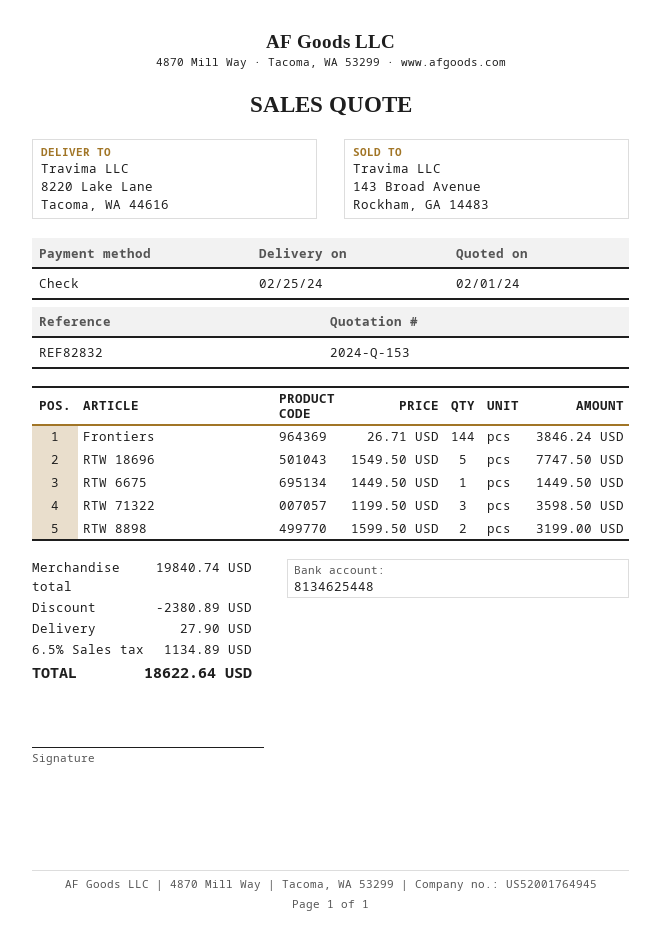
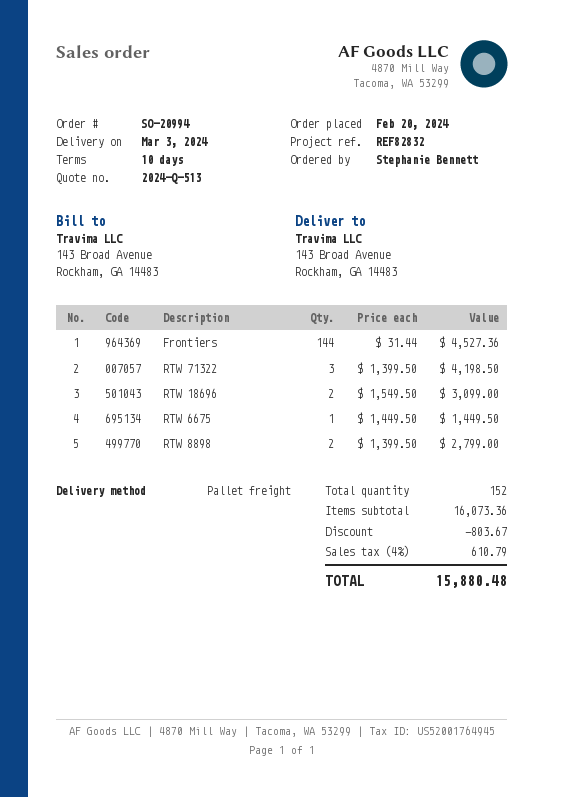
quote number: 2024-Q-153 -> 2024-Q-513
delivery date: 2024-02-25 -> 2024-03-03
ship to: 8220 Lake Lane, Tacoma, WA 44616 -> 143 Broad Avenue, Rockham, GA 14483
Frontiers: 144 x 26.71 = 3846.24 -> 144 x 31.44 = 4527.36
RTW 18696: 5 x 1549.50 = 7747.50 -> 2 x 1549.50 = 3099.00
RTW 71322: 3 x 1199.50 = 3598.50 -> 3 x 1399.50 = 4198.50
RTW 8898: 2 x 1599.50 = 3199.00 -> 2 x 1399.50 = 2799.00
subtotal: 19840.74 -> 16073.36
discount: 2380.89 -> 803.67
shipping: 27.90 -> none
tax: 6.5% = 1134.89 -> 4% = 610.79
total: 18622.64 -> 15880.48

